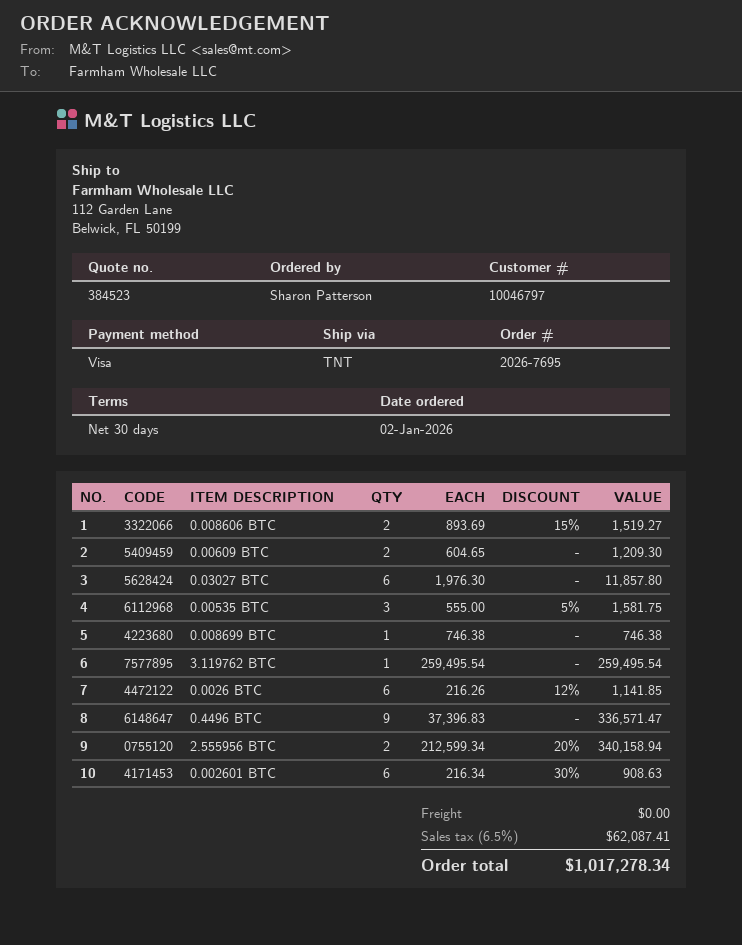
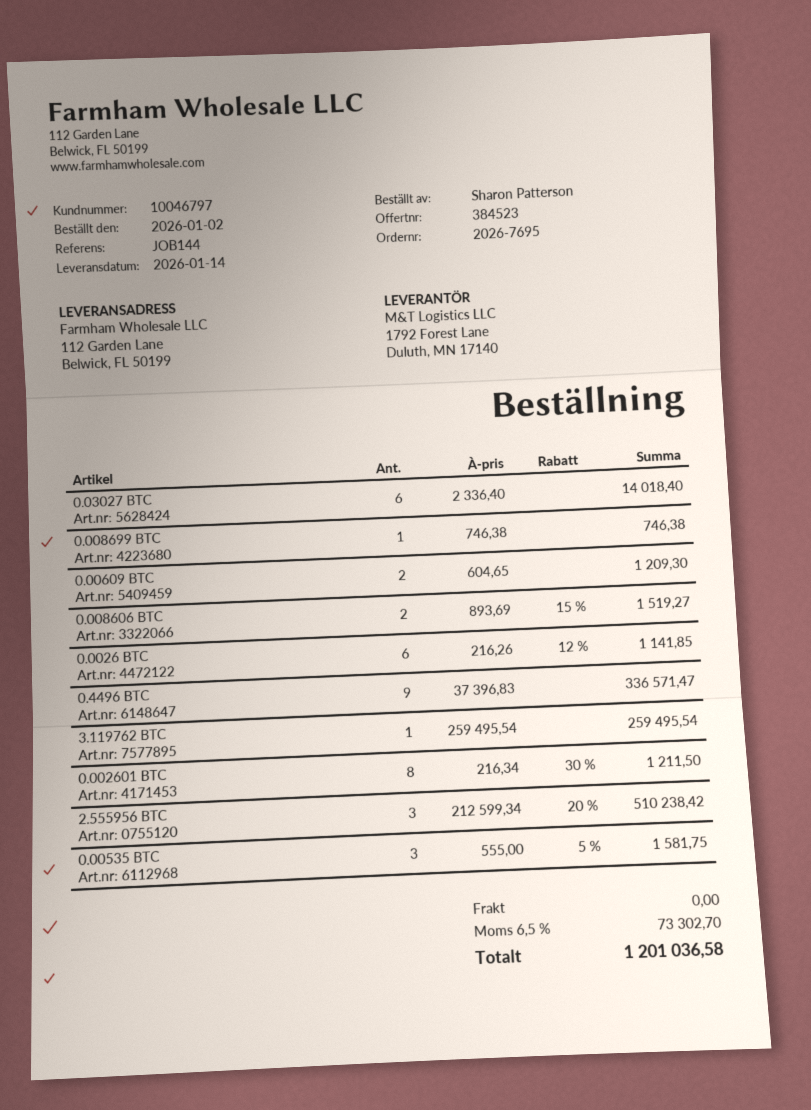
0.03027 BTC: 6 x 1976.30 = 11857.80 -> 6 x 2336.40 = 14018.40
2.555956 BTC: 2 x 212599.34 - 20% = 340158.94 -> 3 x 212599.34 - 20% = 510238.42
0.002601 BTC: 6 x 216.34 - 30% = 908.63 -> 8 x 216.34 - 30% = 1211.50
tax: 6.5% = 62087.41 -> 6.5% = 73302.70
total: 1017278.34 -> 1201036.58

